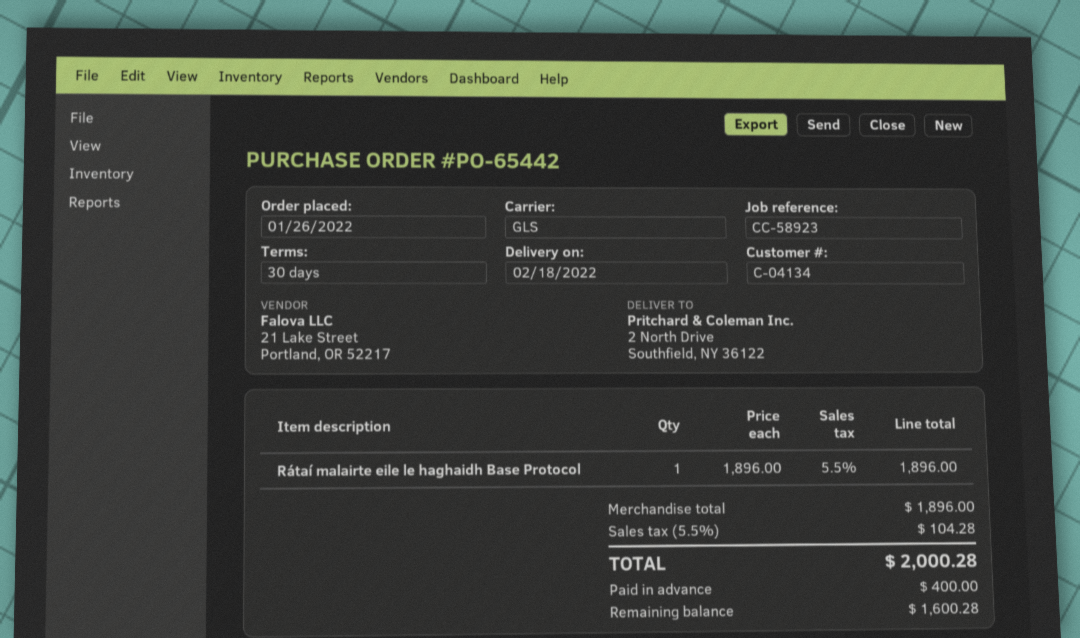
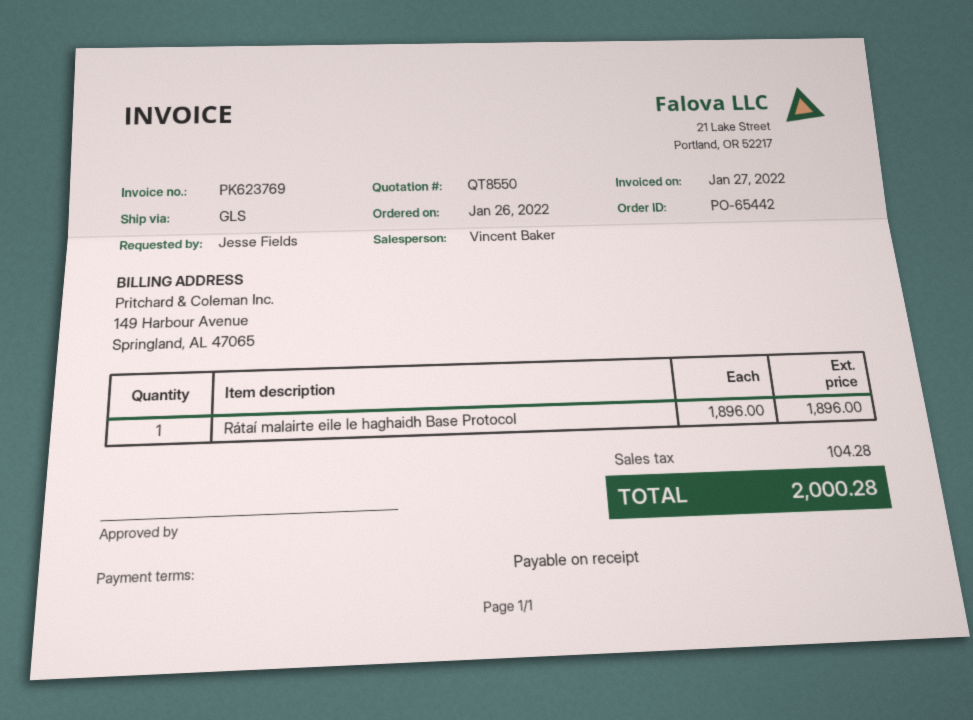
payment terms: 30 days -> on receipt

